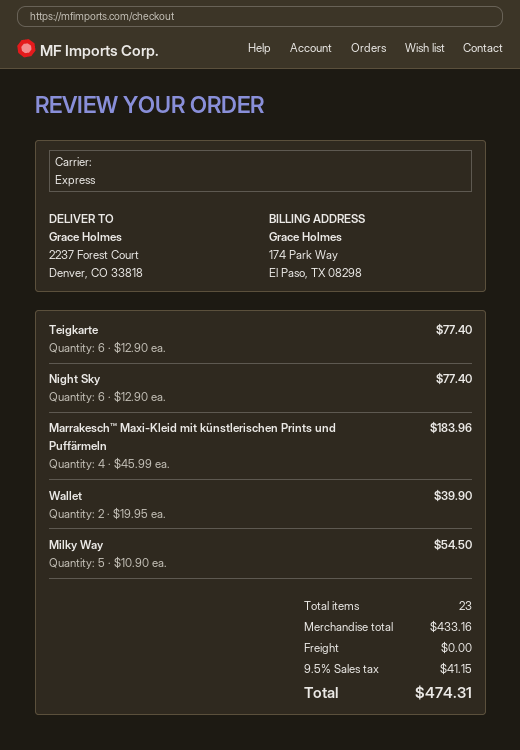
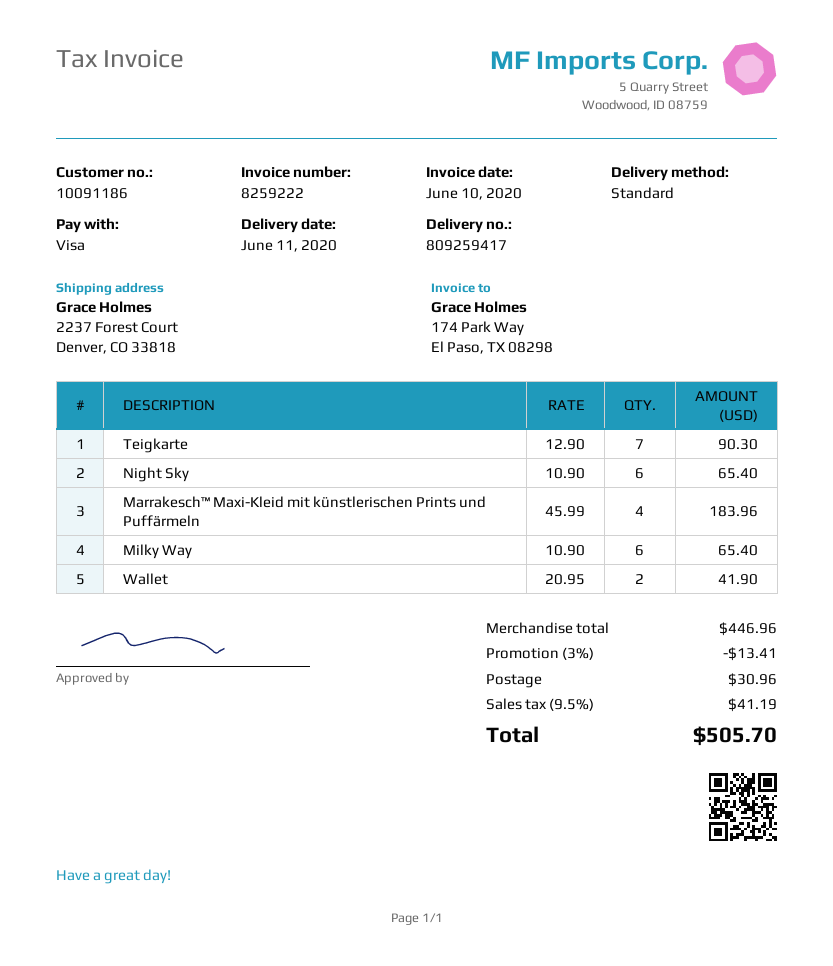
shipping method: express -> standard
Teigkarte: 6 x 12.90 = 77.40 -> 7 x 12.90 = 90.30
Night Sky: 6 x 12.90 = 77.40 -> 6 x 10.90 = 65.40
Wallet: 2 x 19.95 = 39.90 -> 2 x 20.95 = 41.90
Milky Way: 5 x 10.90 = 54.50 -> 6 x 10.90 = 65.40
subtotal: 433.16 -> 446.96
discount: none -> 3% = 13.41
shipping: 0.00 -> 30.96
tax: 9.5% = 41.15 -> 9.5% = 41.19
total: 474.31 -> 505.70

